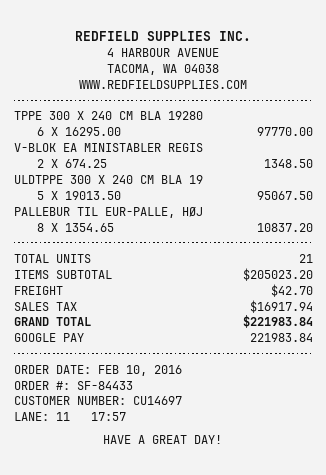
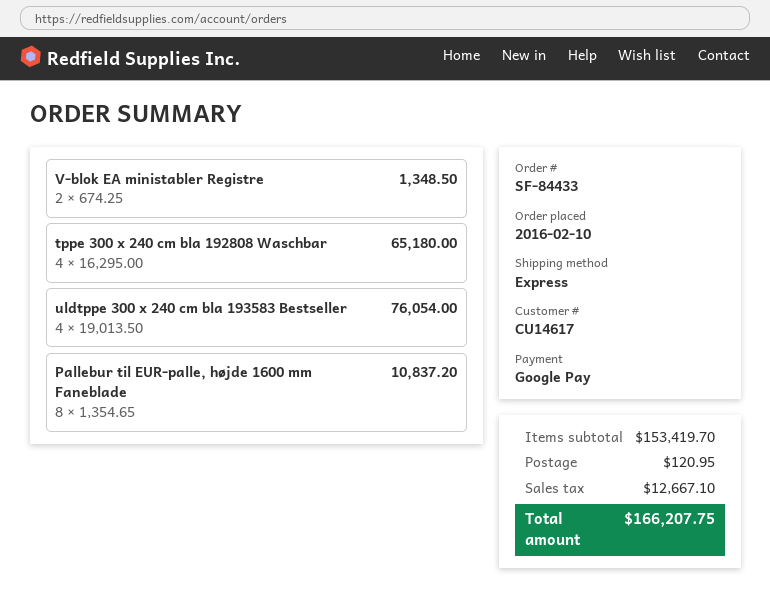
customer number: CU14697 -> CU14617
TPPE 300 X 240 CM BLA 19280: 6 x 16295.00 = 97770.00 -> 4 x 16295.00 = 65180.00
ULDTPPE 300 X 240 CM BLA 19: 5 x 19013.50 = 95067.50 -> 4 x 19013.50 = 76054.00
subtotal: 205023.20 -> 153419.70
shipping: 42.70 -> 120.95
tax: 16917.94 -> 12667.10
total: 221983.84 -> 166207.75

